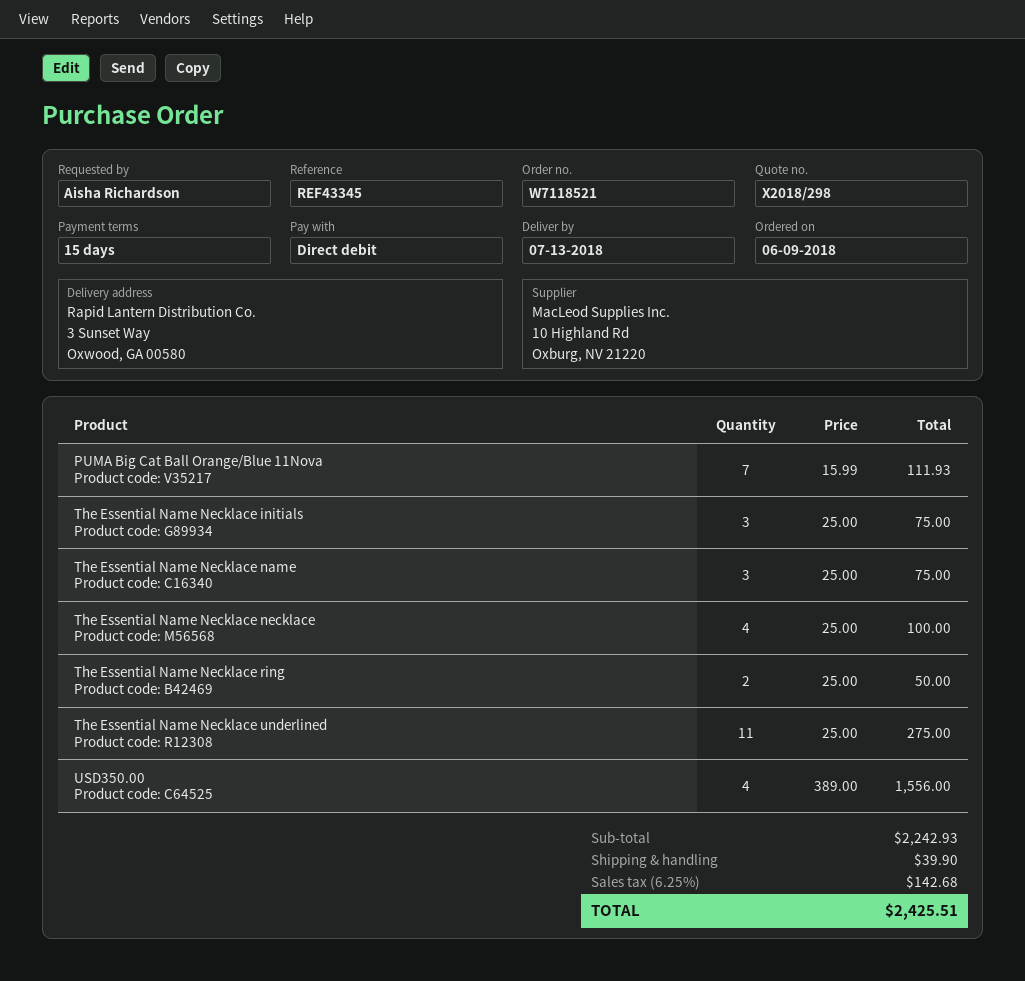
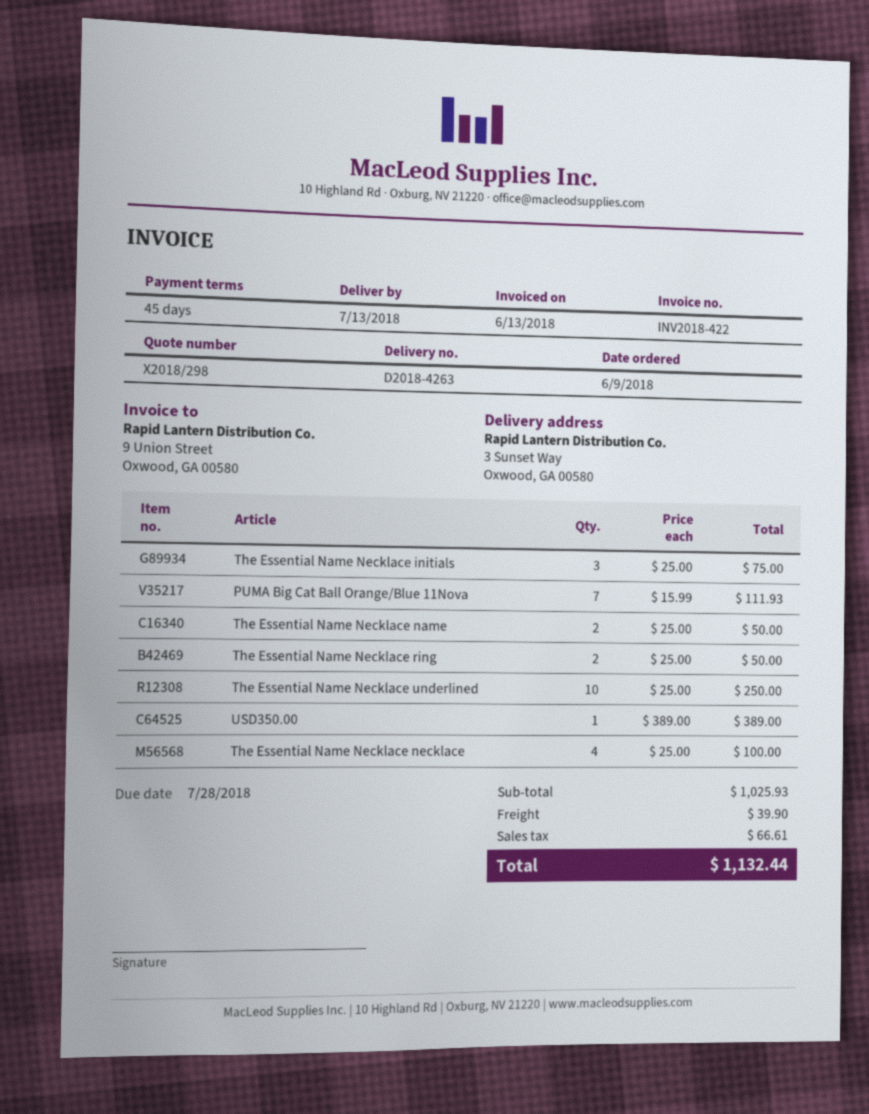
payment terms: 15 days -> 45 days
The Essential Name Necklace name: 3 x 25.00 = 75.00 -> 2 x 25.00 = 50.00
The Essential Name Necklace underlined: 11 x 25.00 = 275.00 -> 10 x 25.00 = 250.00
USD350.00: 4 x 389.00 = 1556.00 -> 1 x 389.00 = 389.00
subtotal: 2242.93 -> 1025.93
tax: 142.68 -> 66.61
total: 2425.51 -> 1132.44

